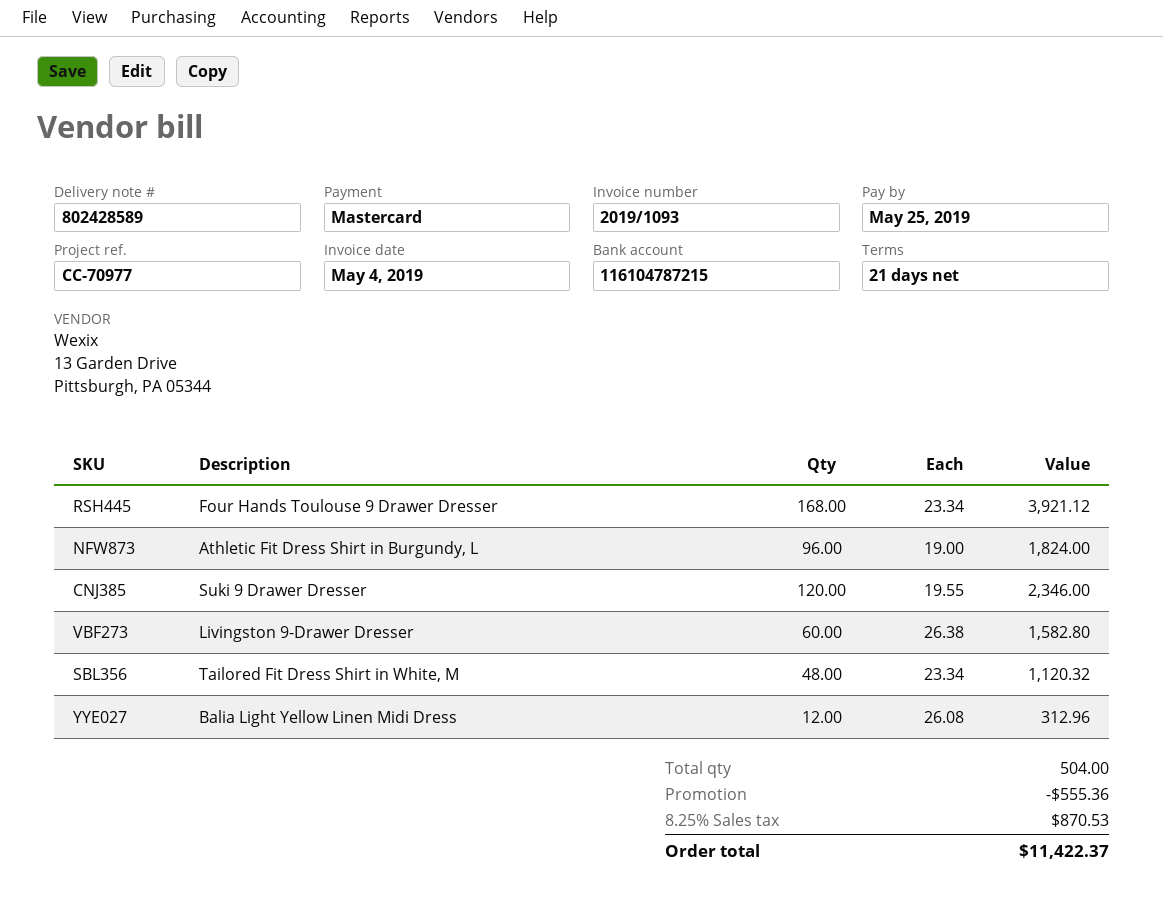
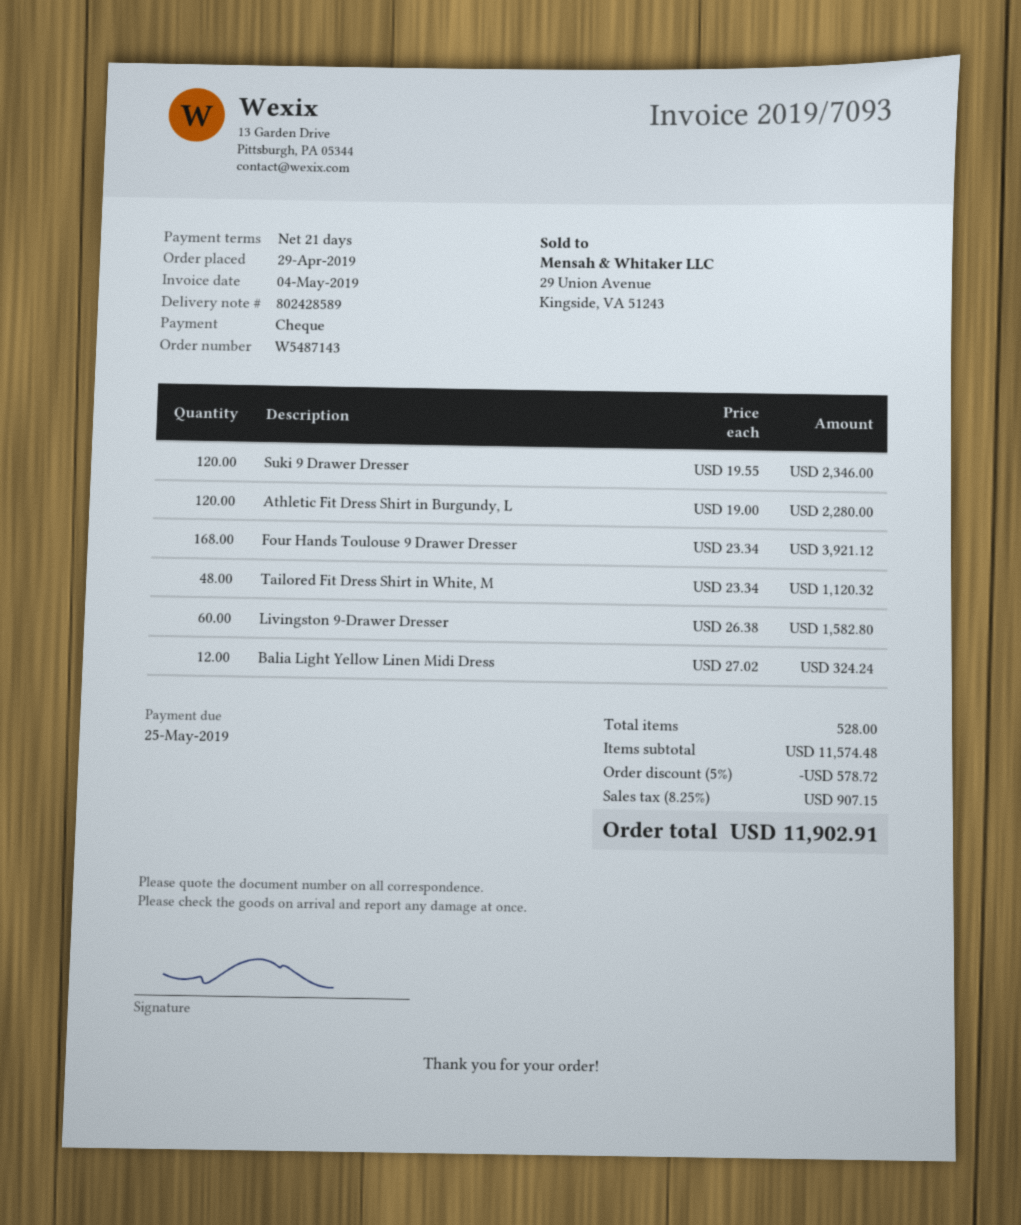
invoice number: 2019/1093 -> 2019/7093
payment method: Mastercard -> cheque
Athletic Fit Dress Shirt in Burgundy, L: 96 x 19.00 = 1824.00 -> 120 x 19.00 = 2280.00
Balia Light Yellow Linen Midi Dress: 12 x 26.08 = 312.96 -> 12 x 27.02 = 324.24
total quantity: 504 -> 528
discount: 555.36 -> 578.72
tax: 8.25% = 870.53 -> 8.25% = 907.15
total: 11422.37 -> 11902.91

